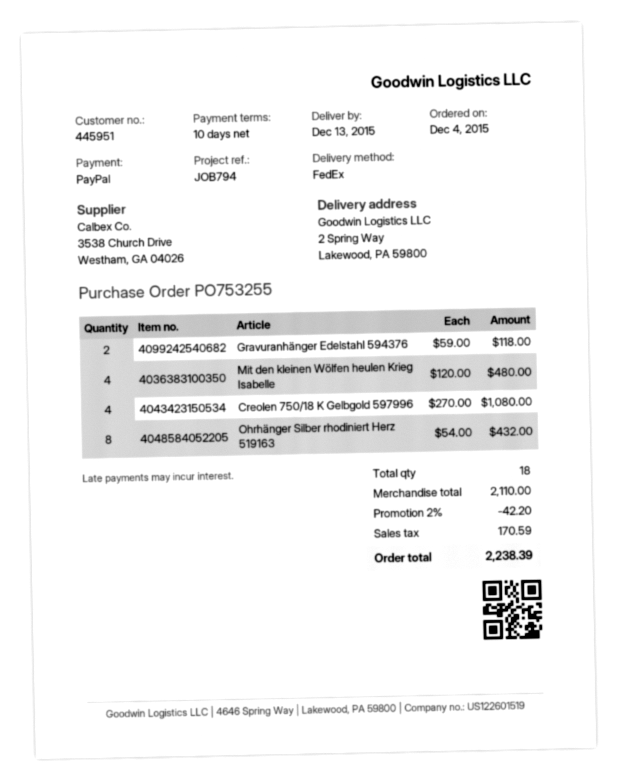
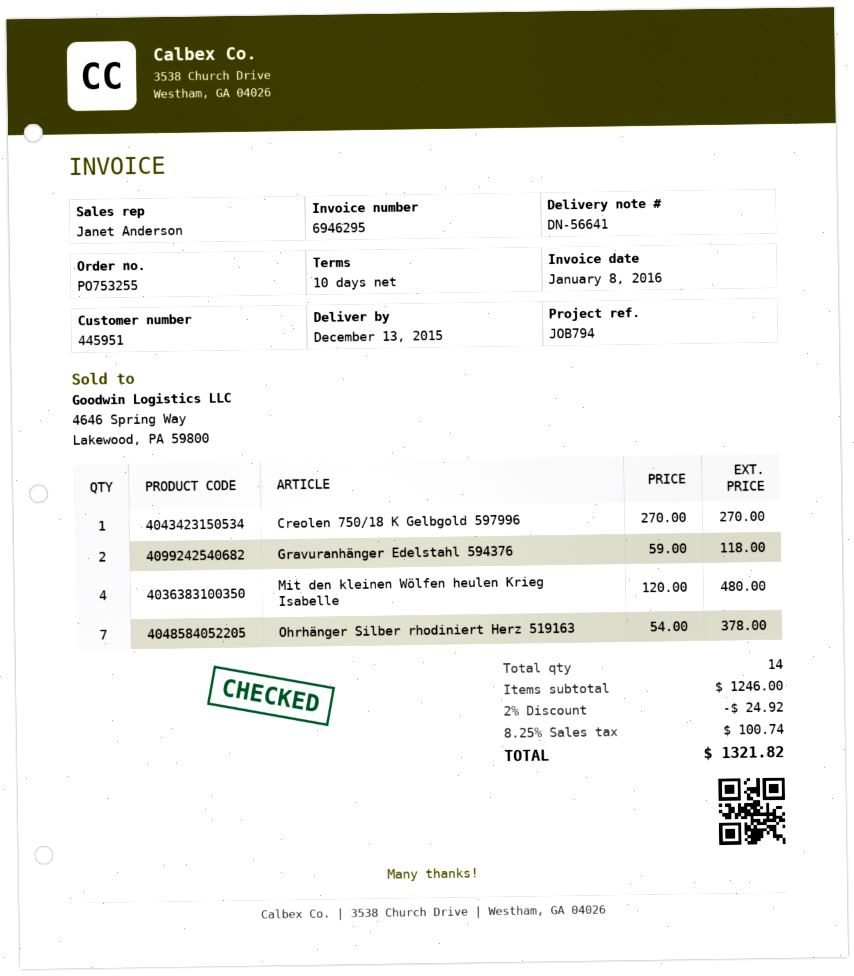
Creolen 750/18 K Gelbgold 597996: 4 x 270.00 = 1080.00 -> 1 x 270.00 = 270.00
Ohrhänger Silber rhodiniert Herz 519163: 8 x 54.00 = 432.00 -> 7 x 54.00 = 378.00
total quantity: 18 -> 14
subtotal: 2110.00 -> 1246.00
discount: 2% = 42.20 -> 2% = 24.92
tax: 170.59 -> 100.74
total: 2238.39 -> 1321.82

